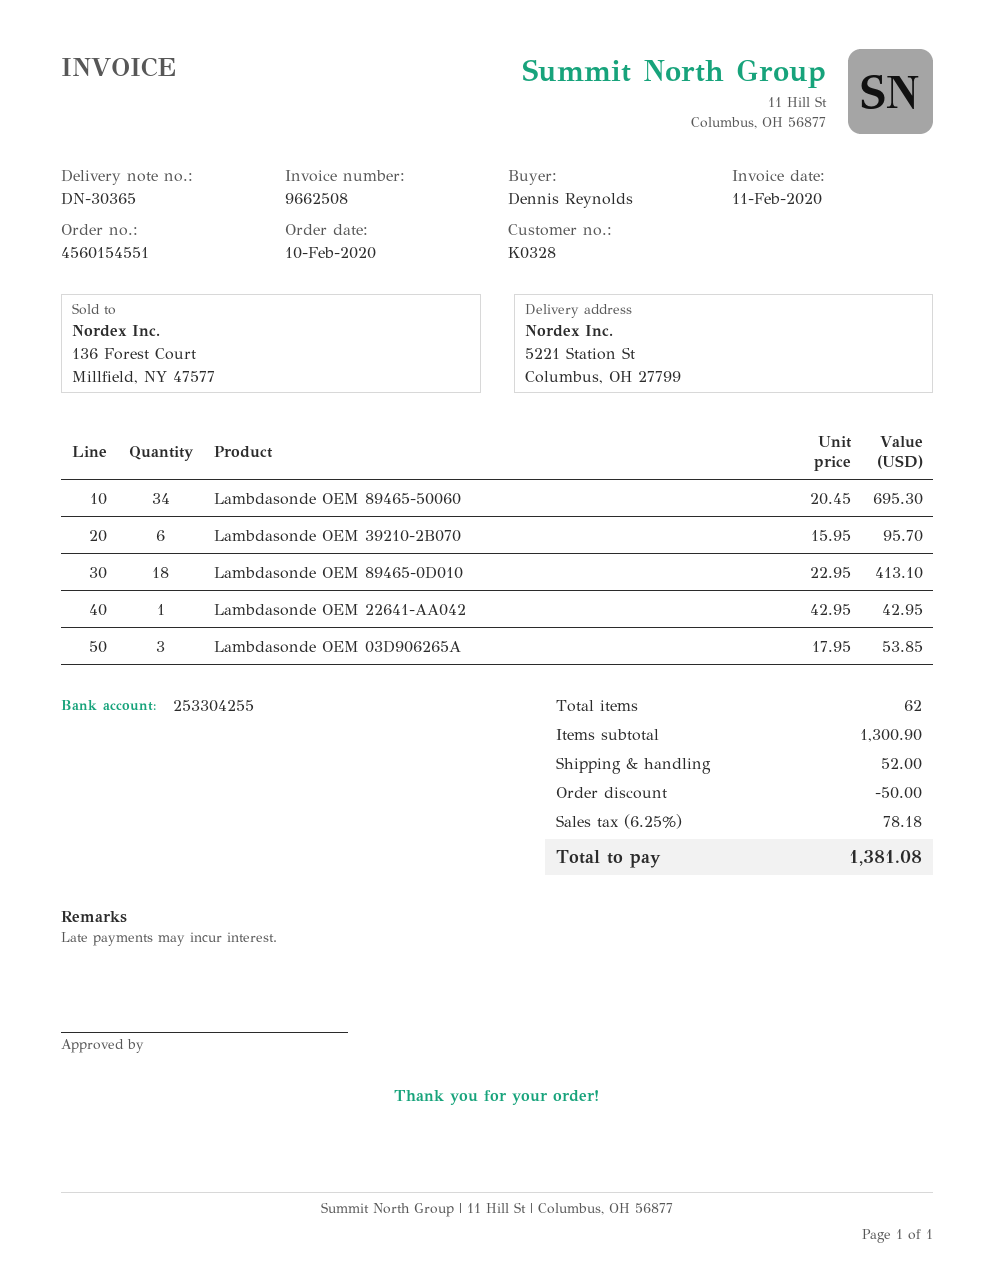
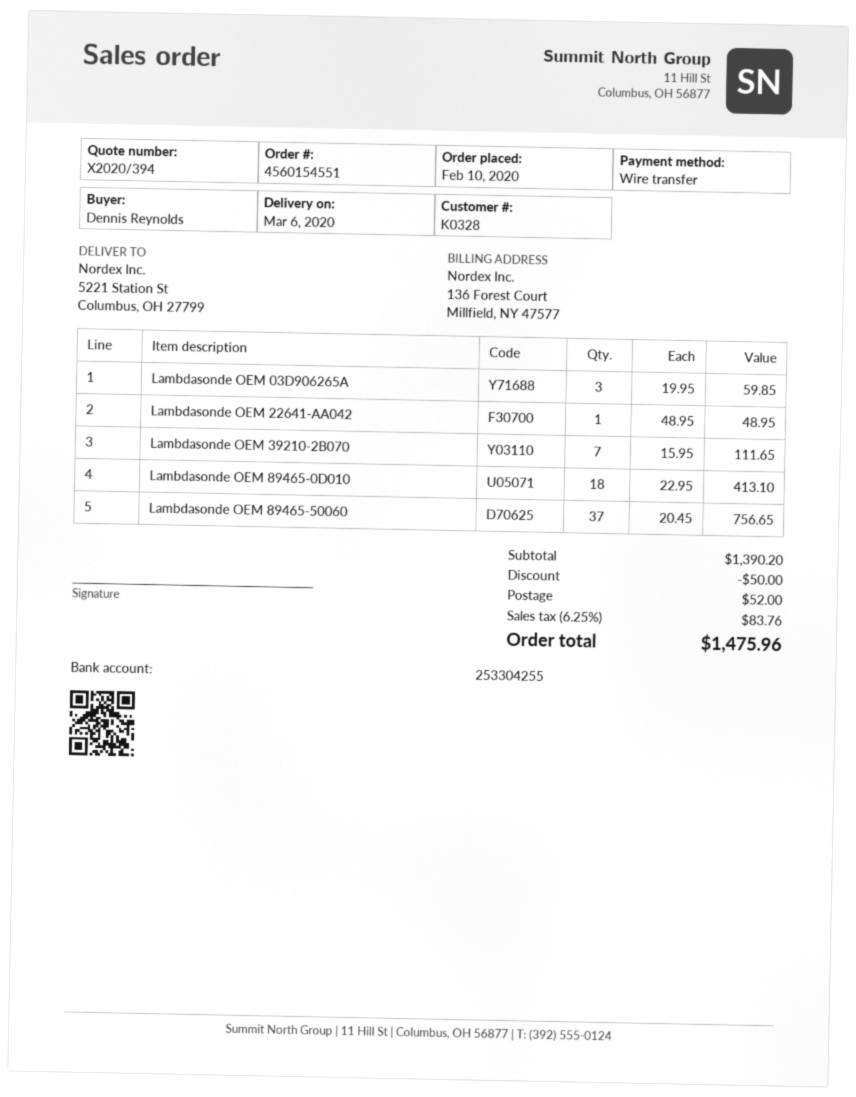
Lambdasonde OEM 89465-50060: 34 x 20.45 = 695.30 -> 37 x 20.45 = 756.65
Lambdasonde OEM 39210-2B070: 6 x 15.95 = 95.70 -> 7 x 15.95 = 111.65
Lambdasonde OEM 22641-AA042: 1 x 42.95 = 42.95 -> 1 x 48.95 = 48.95
Lambdasonde OEM 03D906265A: 3 x 17.95 = 53.85 -> 3 x 19.95 = 59.85
subtotal: 1300.90 -> 1390.20
tax: 6.25% = 78.18 -> 6.25% = 83.76
total: 1381.08 -> 1475.96

